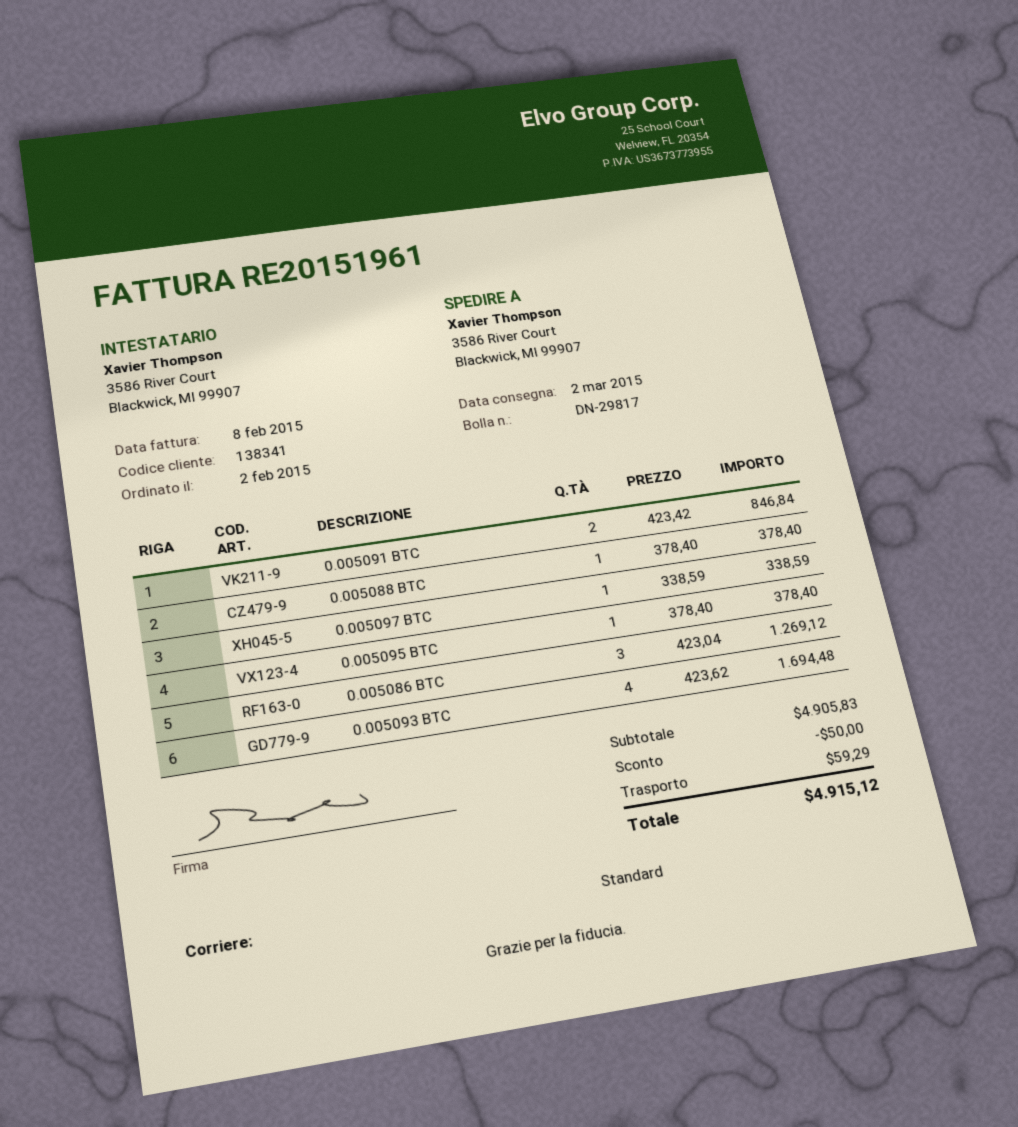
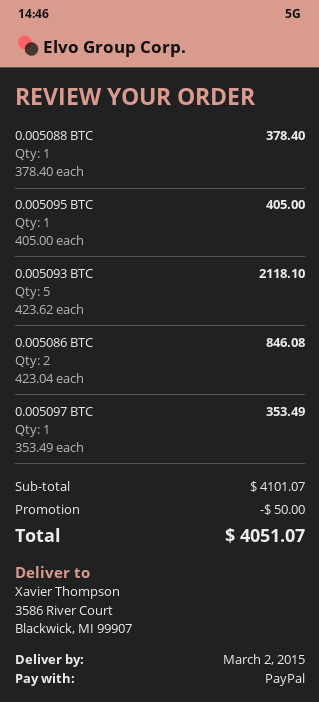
0.005091 BTC: 2 x 423.42 = 846.84 -> none
0.005097 BTC: 1 x 338.59 = 338.59 -> 1 x 353.49 = 353.49
0.005095 BTC: 1 x 378.40 = 378.40 -> 1 x 405.00 = 405.00
0.005086 BTC: 3 x 423.04 = 1269.12 -> 2 x 423.04 = 846.08
0.005093 BTC: 4 x 423.62 = 1694.48 -> 5 x 423.62 = 2118.10
subtotal: 4905.83 -> 4101.07
shipping: 59.29 -> none
total: 4915.12 -> 4051.07

